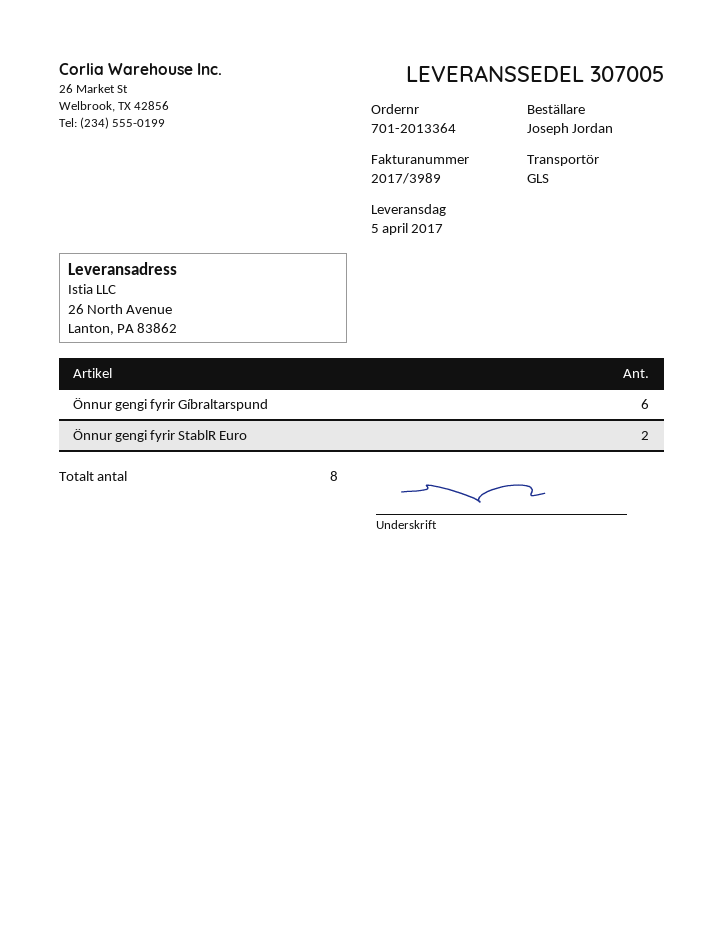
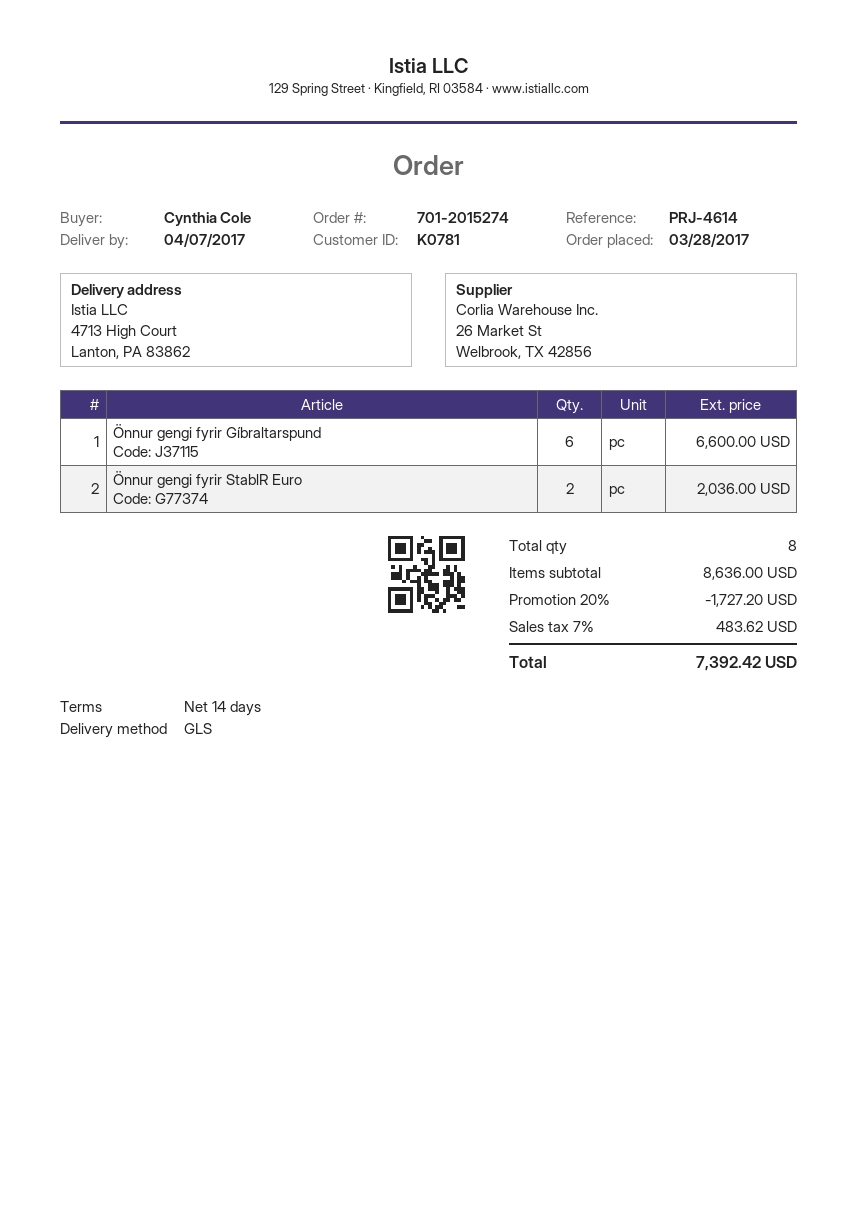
order number: 701-2013364 -> 701-2015274
delivery date: 2017-04-05 -> 2017-04-07
ordered by: Joseph Jordan -> Cynthia Cole
ship to: 26 North Avenue, Lanton, PA 83862 -> 4713 High Court, Lanton, PA 83862

